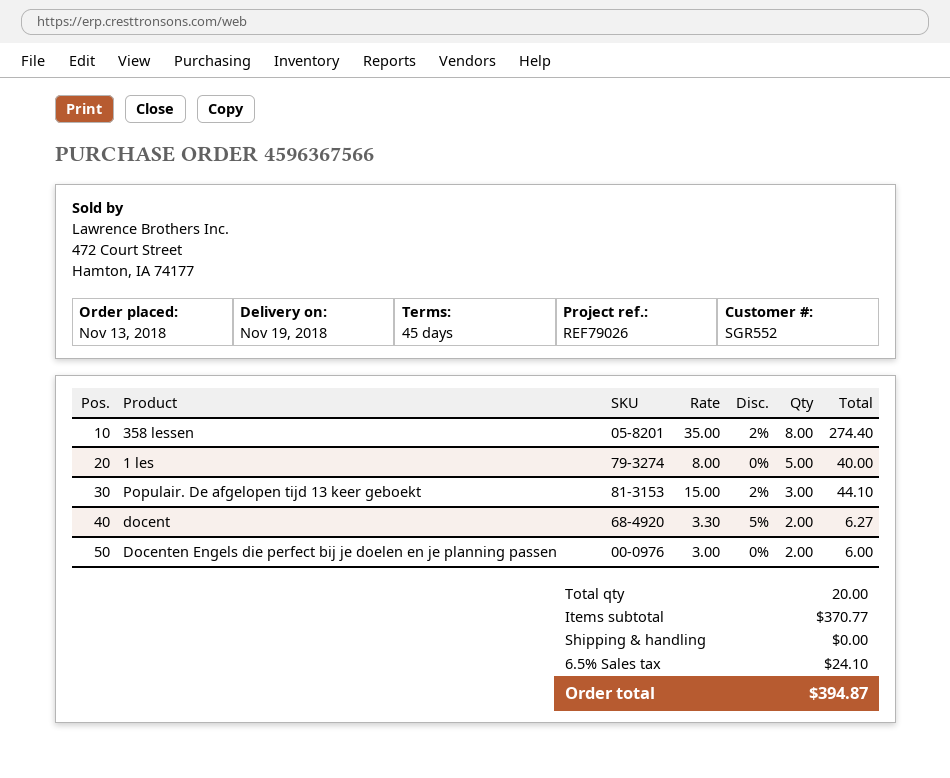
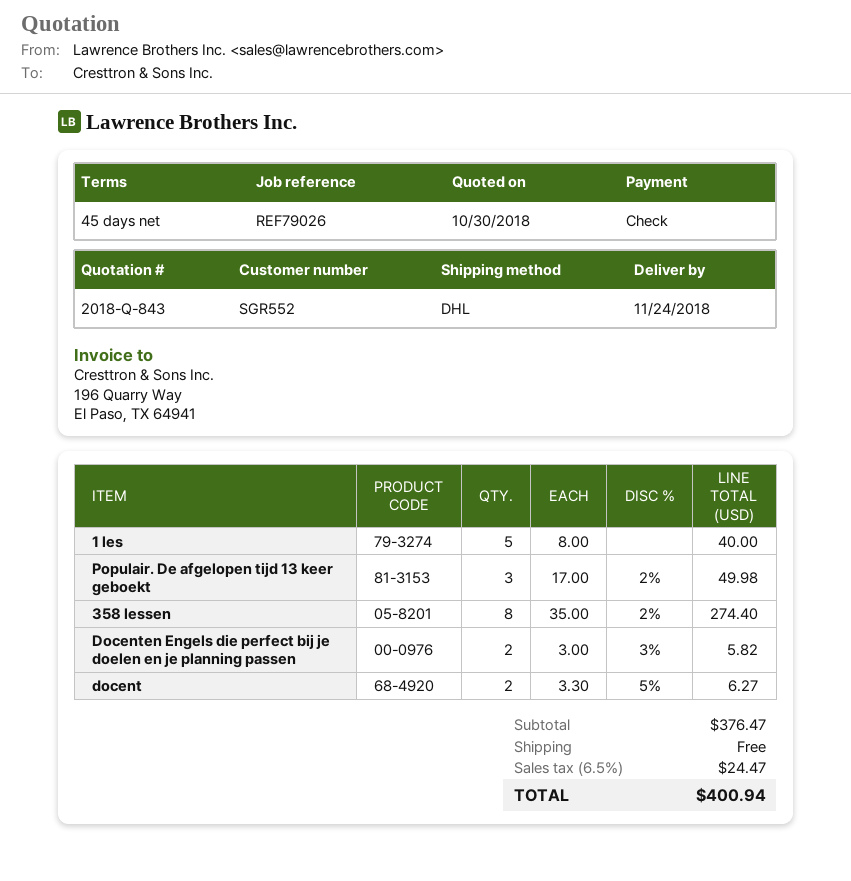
delivery date: 2018-11-19 -> 2018-11-24
Populair. De afgelopen tijd 13 keer geboekt: 3 x 15.00 - 2% = 44.10 -> 3 x 17.00 - 2% = 49.98
Docenten Engels die perfect bij je doelen en je planning passen: 2 x 3.00 = 6.00 -> 2 x 3.00 - 3% = 5.82
subtotal: 370.77 -> 376.47
tax: 6.5% = 24.10 -> 6.5% = 24.47
total: 394.87 -> 400.94

